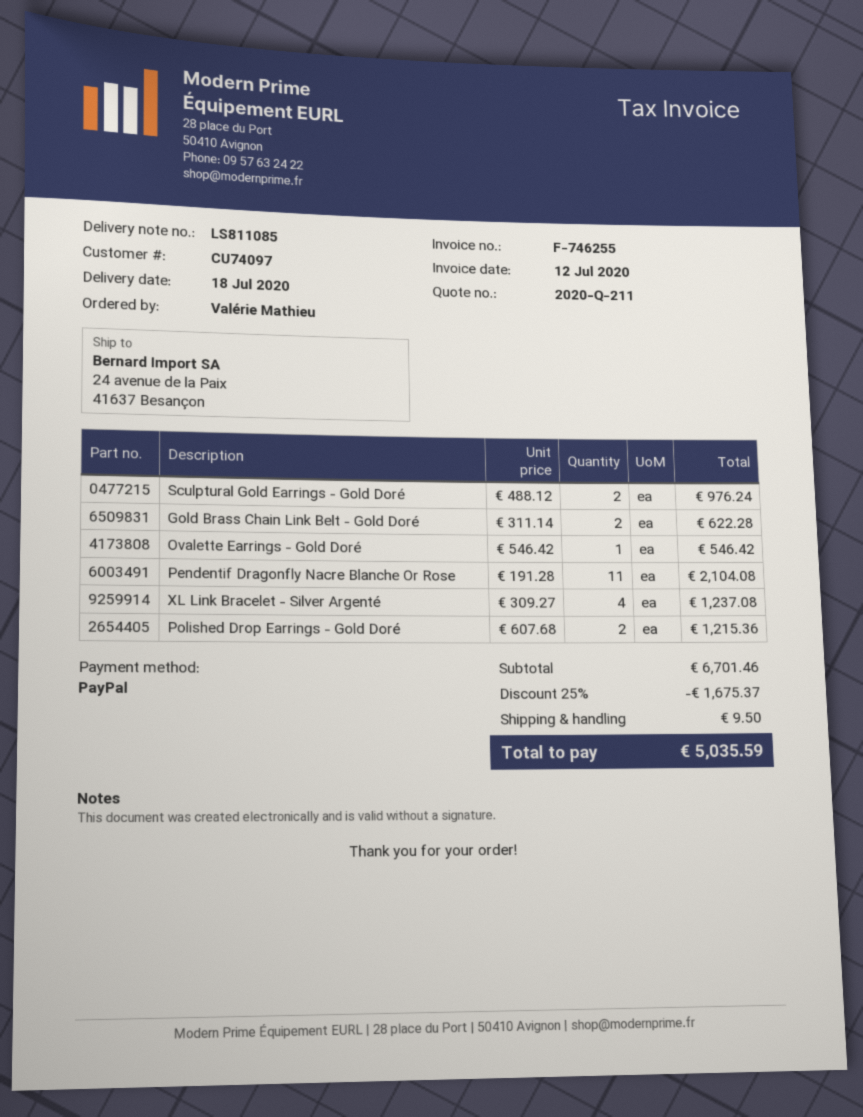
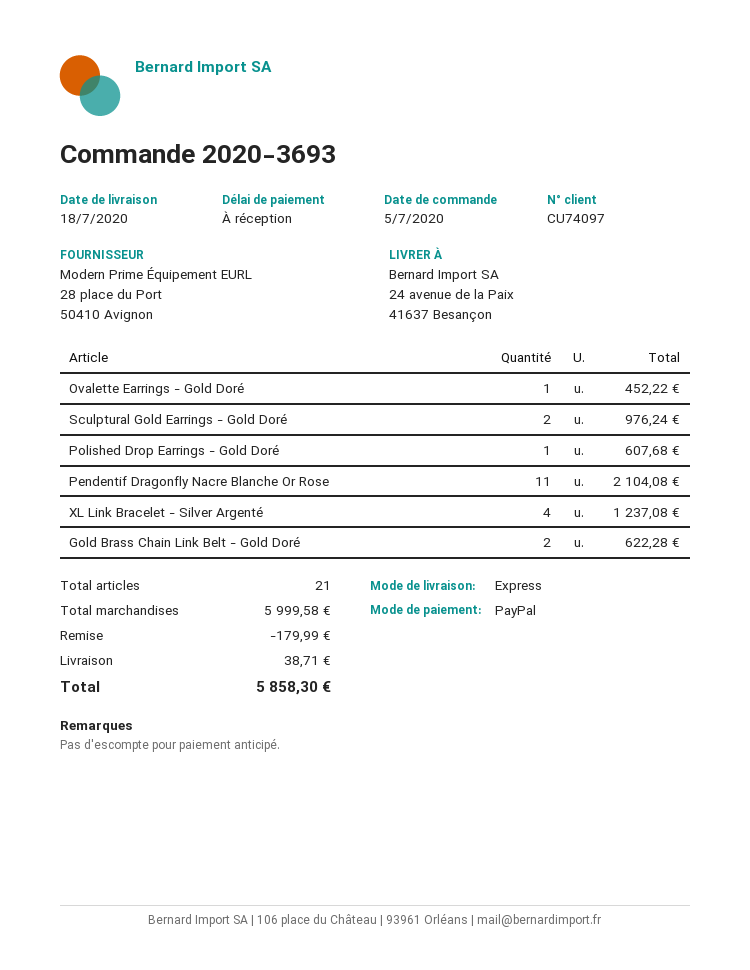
Ovalette Earrings - Gold Doré: 1 for 546.42 -> 1 for 452.22
Polished Drop Earrings - Gold Doré: 2 for 1215.36 -> 1 for 607.68
subtotal: 6701.46 -> 5999.58
discount: 1675.37 -> 179.99
shipping: 9.50 -> 38.71
total: 5035.59 -> 5858.30

